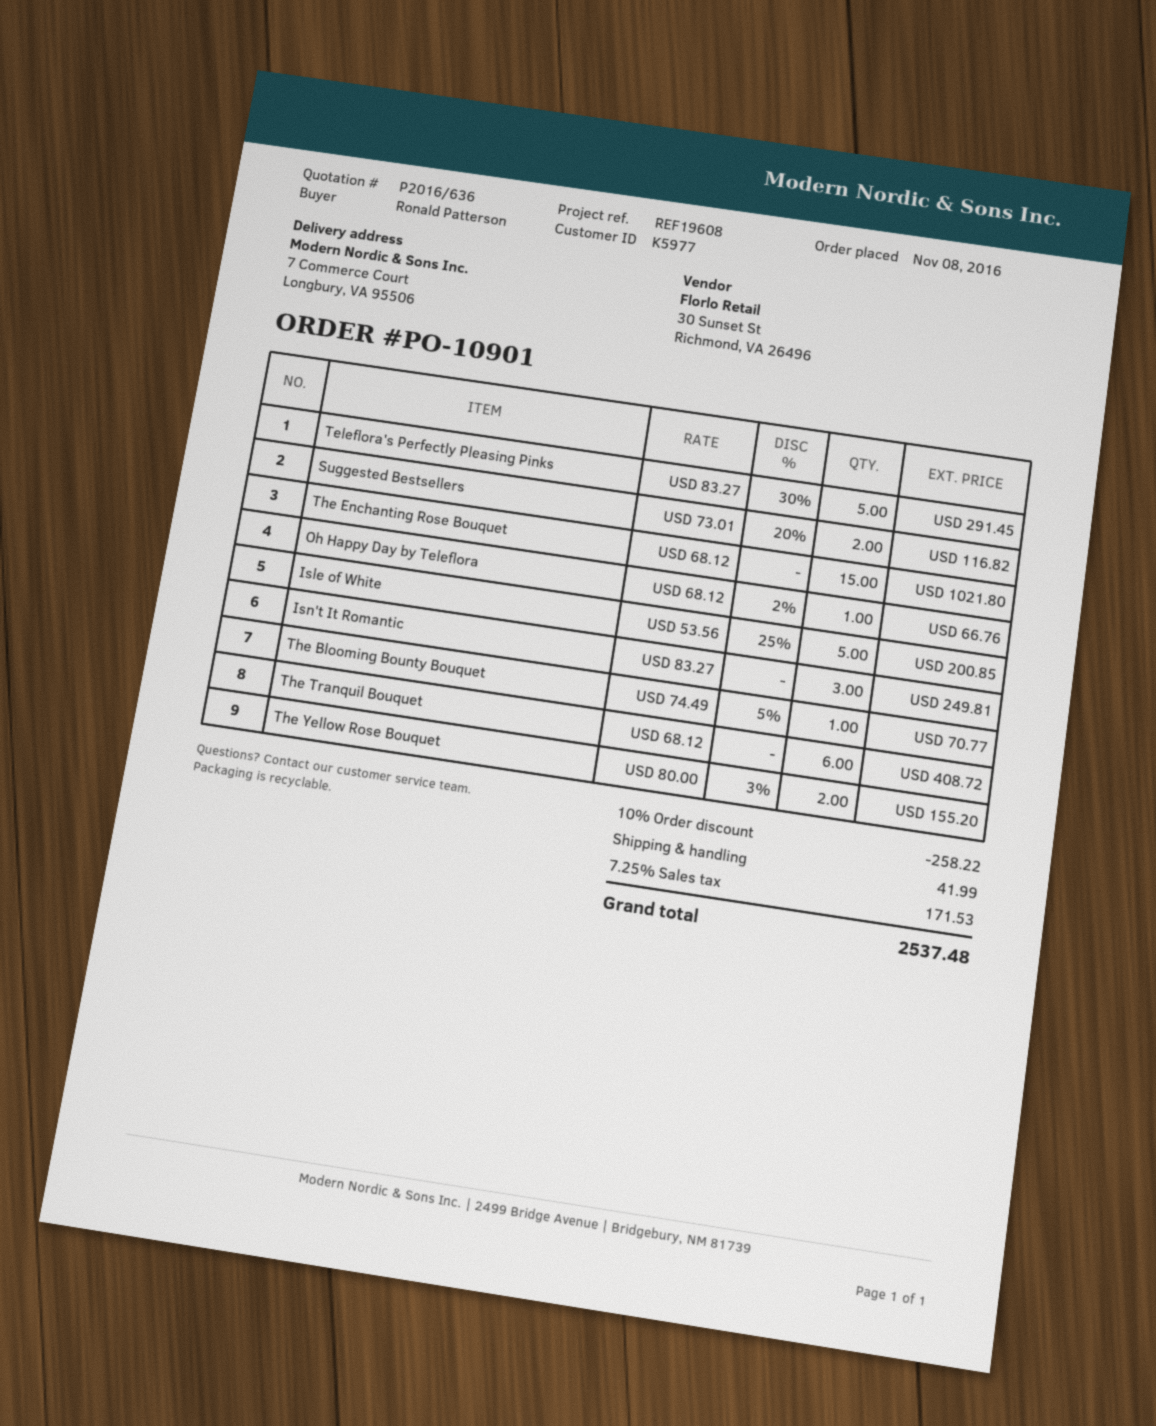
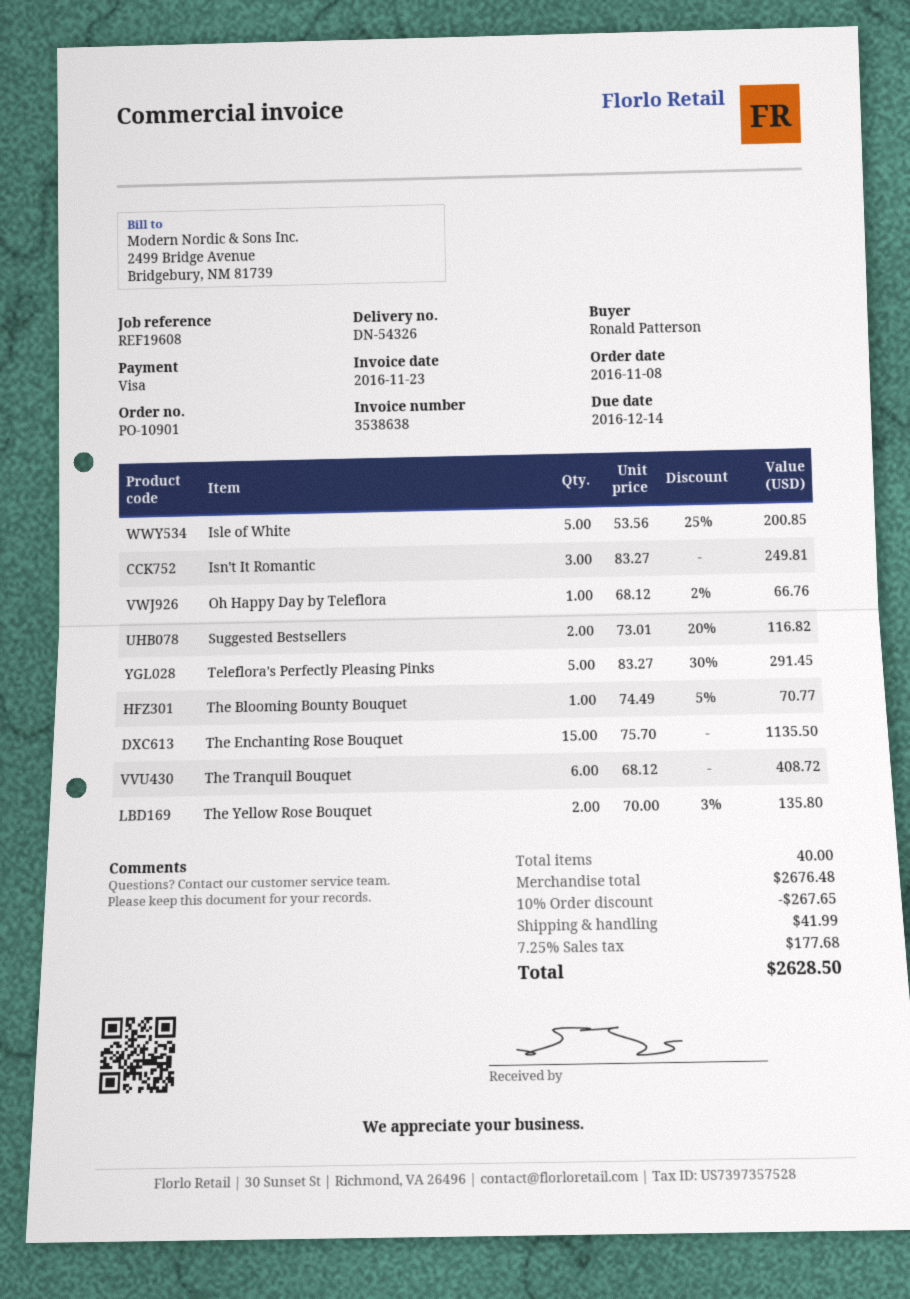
The Enchanting Rose Bouquet: 15 x 68.12 = 1021.80 -> 15 x 75.70 = 1135.50
The Yellow Rose Bouquet: 2 x 80.00 - 3% = 155.20 -> 2 x 70.00 - 3% = 135.80
discount: 10% = 258.22 -> 10% = 267.65
tax: 7.25% = 171.53 -> 7.25% = 177.68
total: 2537.48 -> 2628.50

